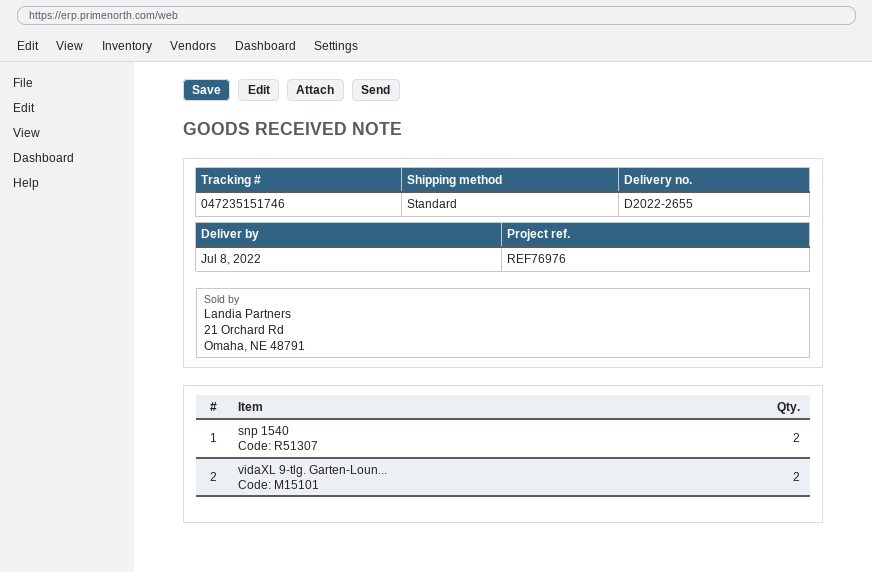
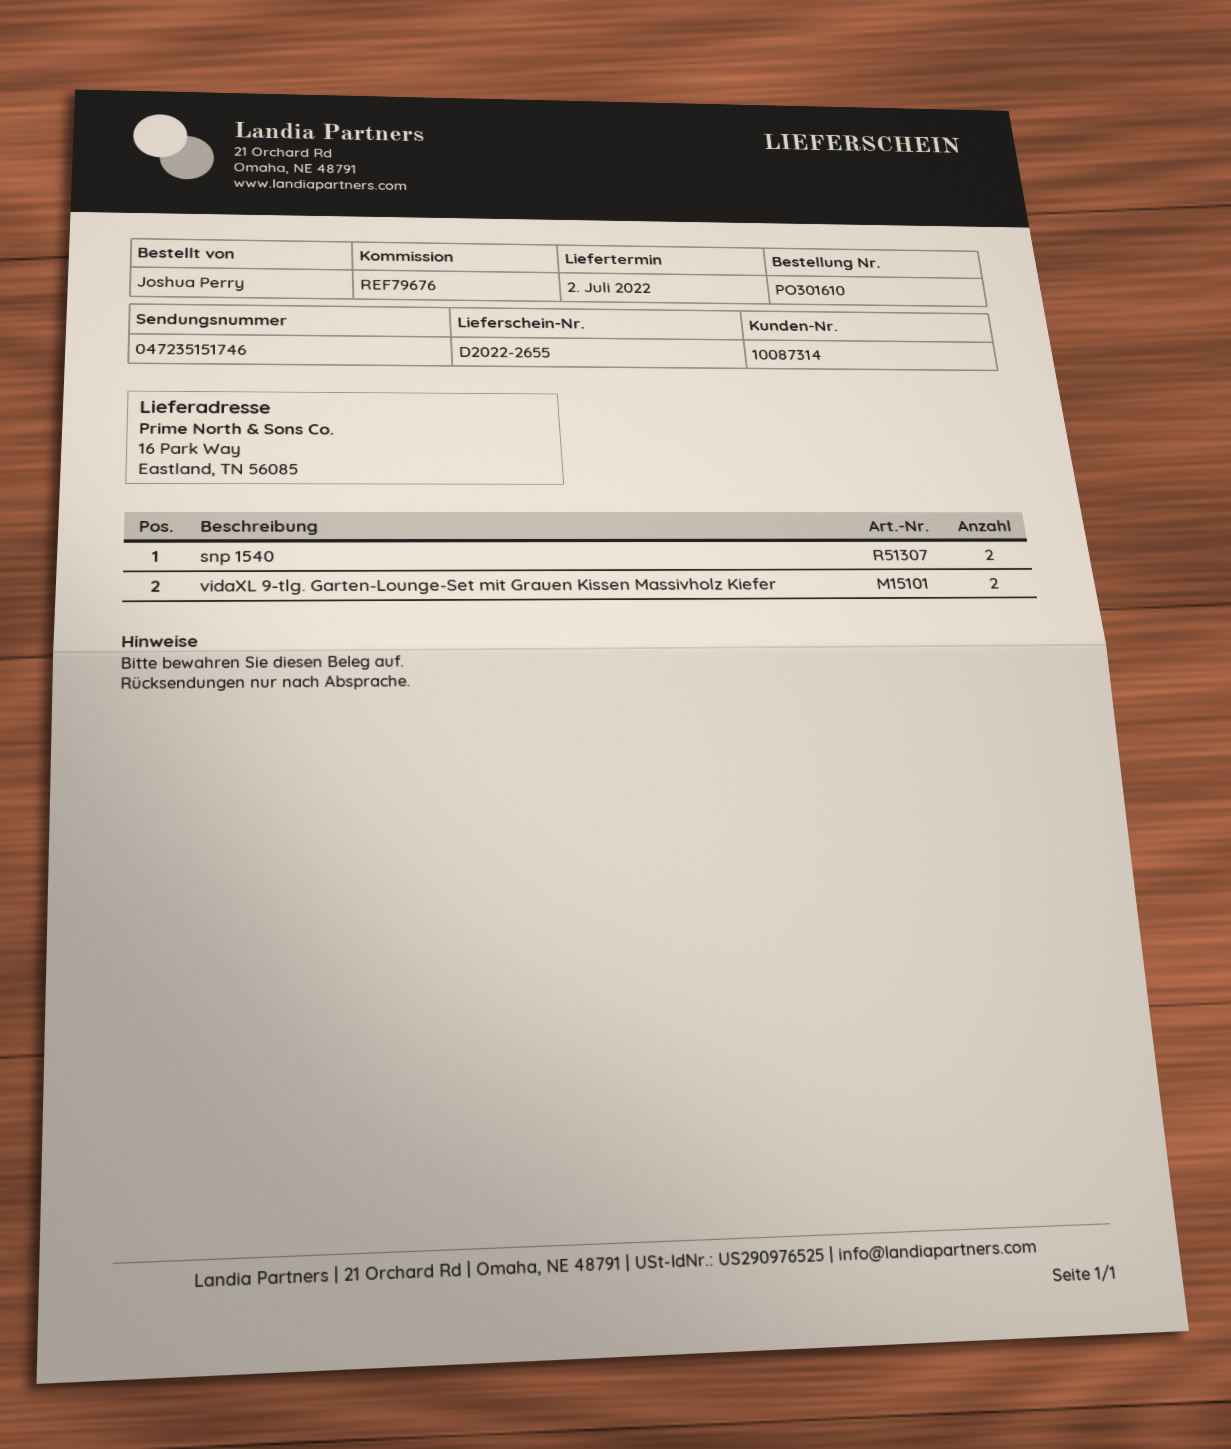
delivery date: 2022-07-08 -> 2022-07-02
reference: REF76976 -> REF79676

